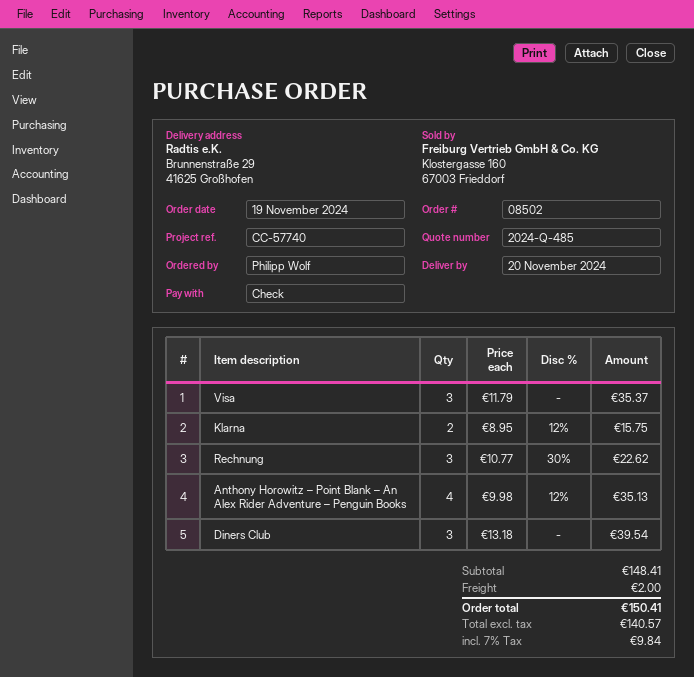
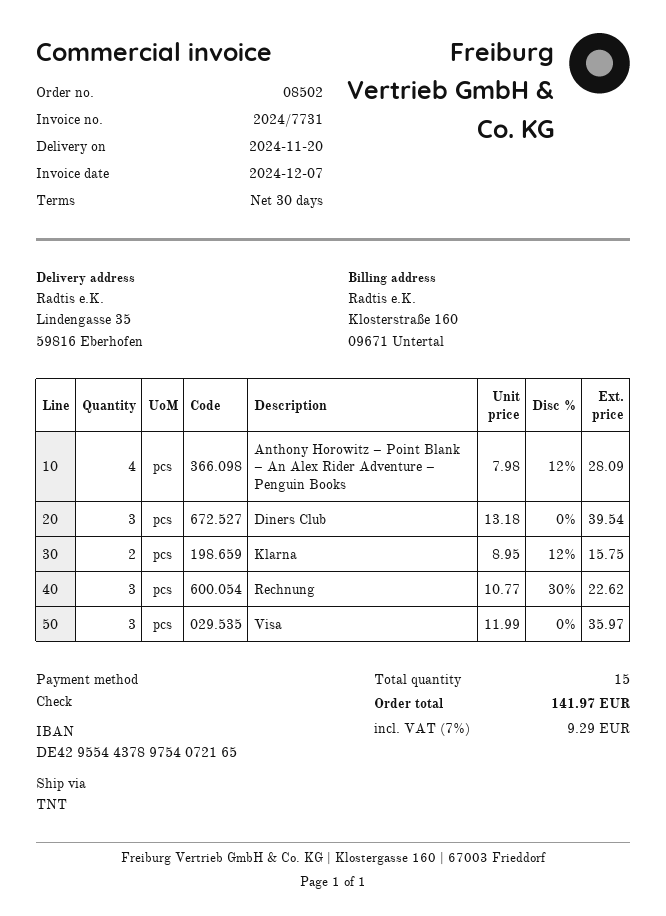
ship to: Brunnenstraße 29, 41625 Großhofen -> Lindengasse 35, 59816 Eberhofen
Visa: 3 x 11.79 = 35.37 -> 3 x 11.99 = 35.97
Anthony Horowitz – Point Blank – An Alex Rider Adventure – Penguin Books: 4 x 9.98 - 12% = 35.13 -> 4 x 7.98 - 12% = 28.09
shipping: 2.00 -> none
tax: 7% = 9.84 -> 7% = 9.29
total: 150.41 -> 141.97

